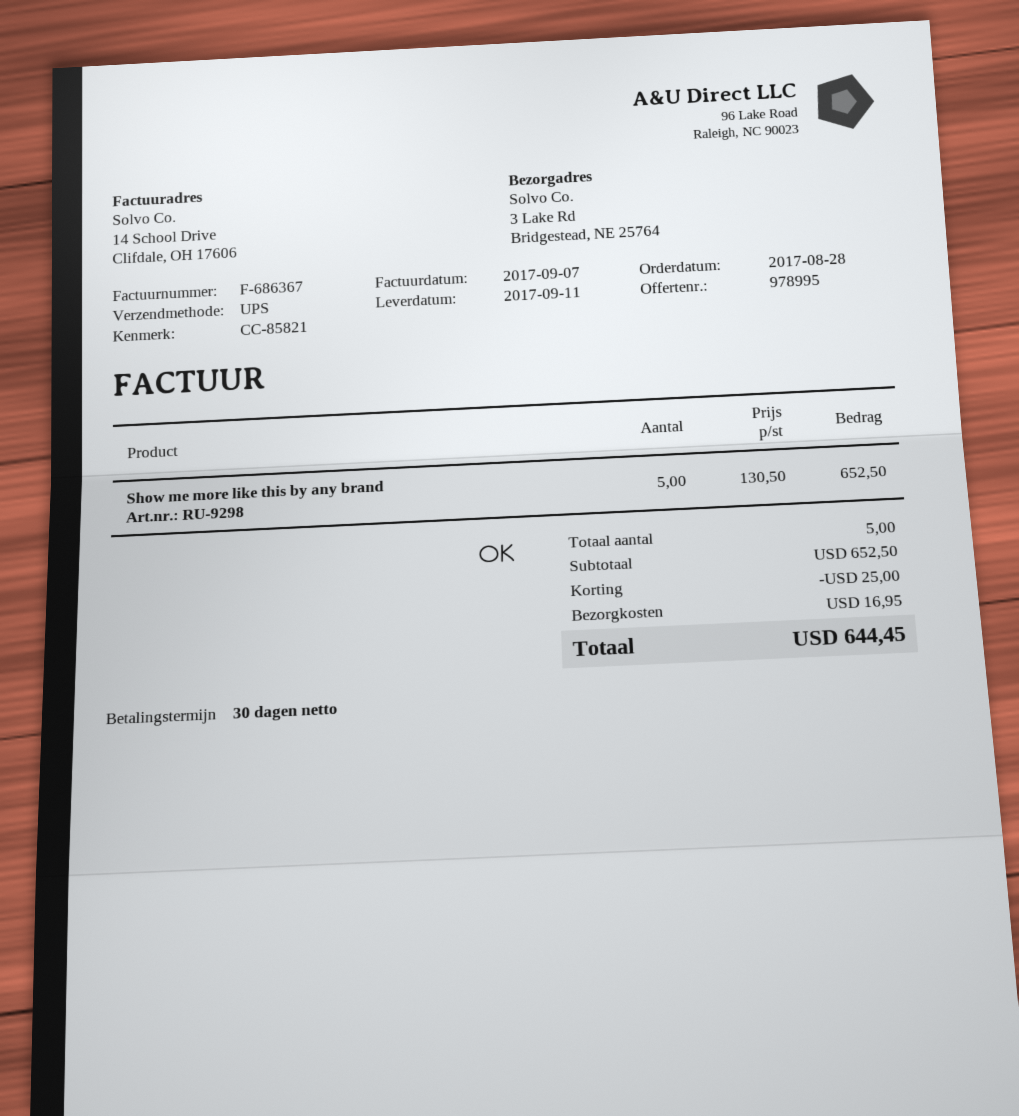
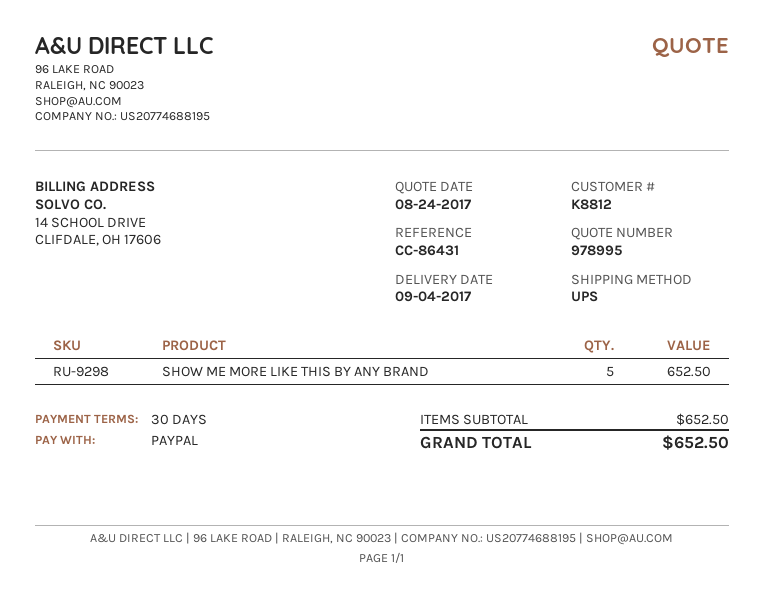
delivery date: 2017-09-11 -> 2017-09-04
reference: CC-85821 -> CC-86431
discount: 25.00 -> none
shipping: 16.95 -> none
total: 644.45 -> 652.50

